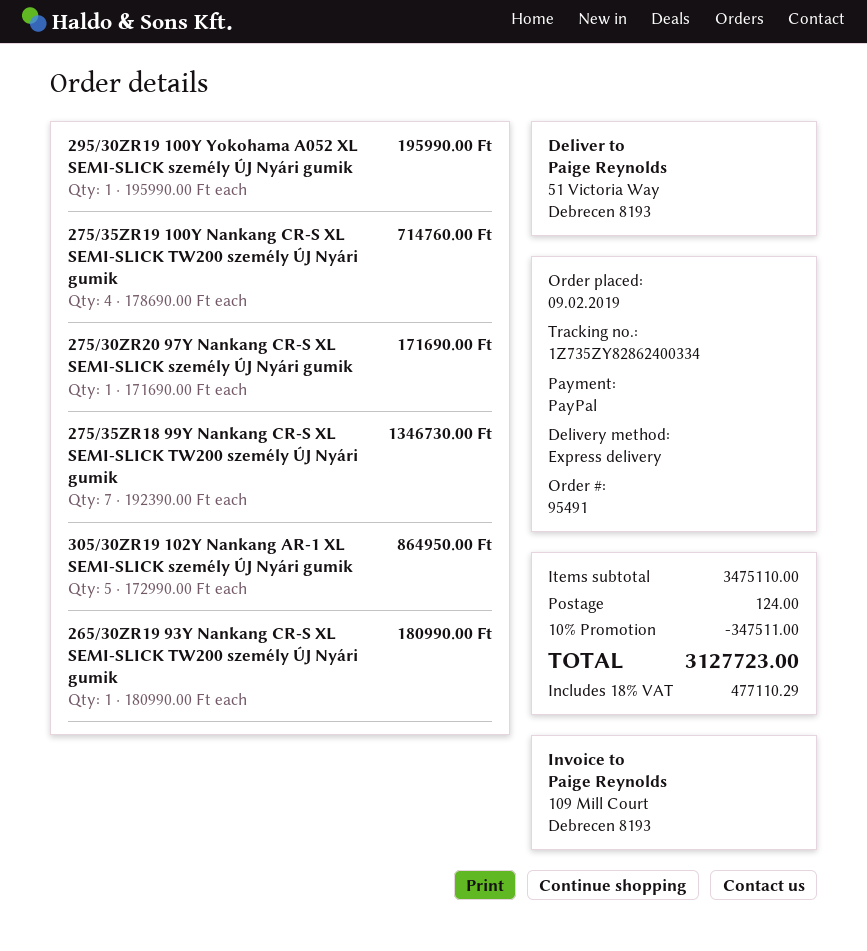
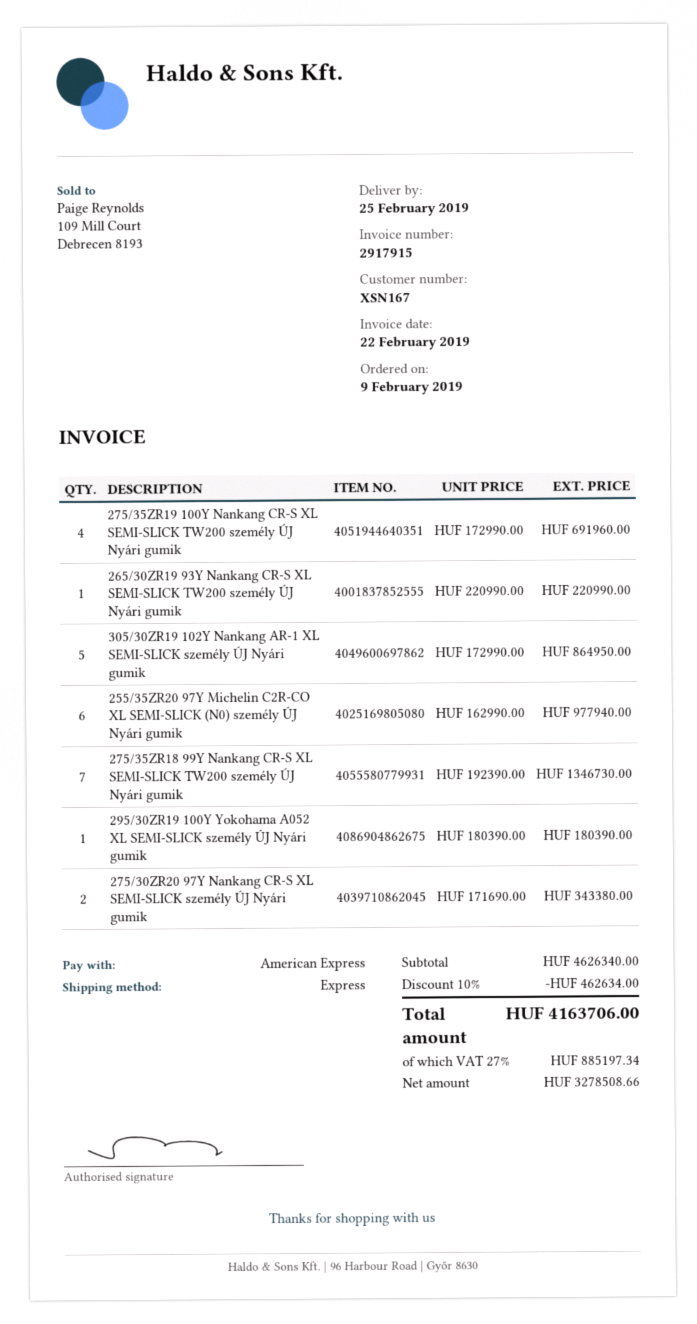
payment method: PayPal -> American Express
295/30ZR19 100Y Yokohama A052 XL SEMI-SLICK személy ÚJ Nyári gumik: 1 x 195990.00 = 195990.00 -> 1 x 180390.00 = 180390.00
275/35ZR19 100Y Nankang CR-S XL SEMI-SLICK TW200 személy ÚJ Nyári gumik: 4 x 178690.00 = 714760.00 -> 4 x 172990.00 = 691960.00
275/30ZR20 97Y Nankang CR-S XL SEMI-SLICK személy ÚJ Nyári gumik: 1 x 171690.00 = 171690.00 -> 2 x 171690.00 = 343380.00
265/30ZR19 93Y Nankang CR-S XL SEMI-SLICK TW200 személy ÚJ Nyári gumik: 1 x 180990.00 = 180990.00 -> 1 x 220990.00 = 220990.00
255/35ZR20 97Y Michelin C2R-CO XL SEMI-SLICK (N0) személy ÚJ Nyári gumik: none -> 6 x 162990.00 = 977940.00
subtotal: 3475110.00 -> 4626340.00
discount: 10% = 347511.00 -> 10% = 462634.00
shipping: 124.00 -> none
tax: 18% = 477110.29 -> 27% = 885197.34
total: 3127723.00 -> 4163706.00

